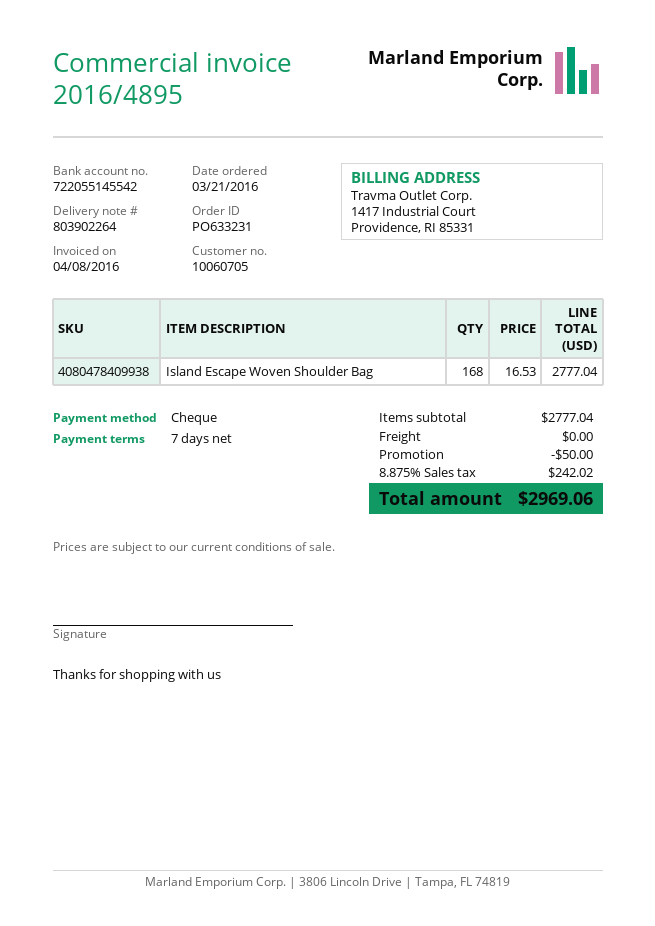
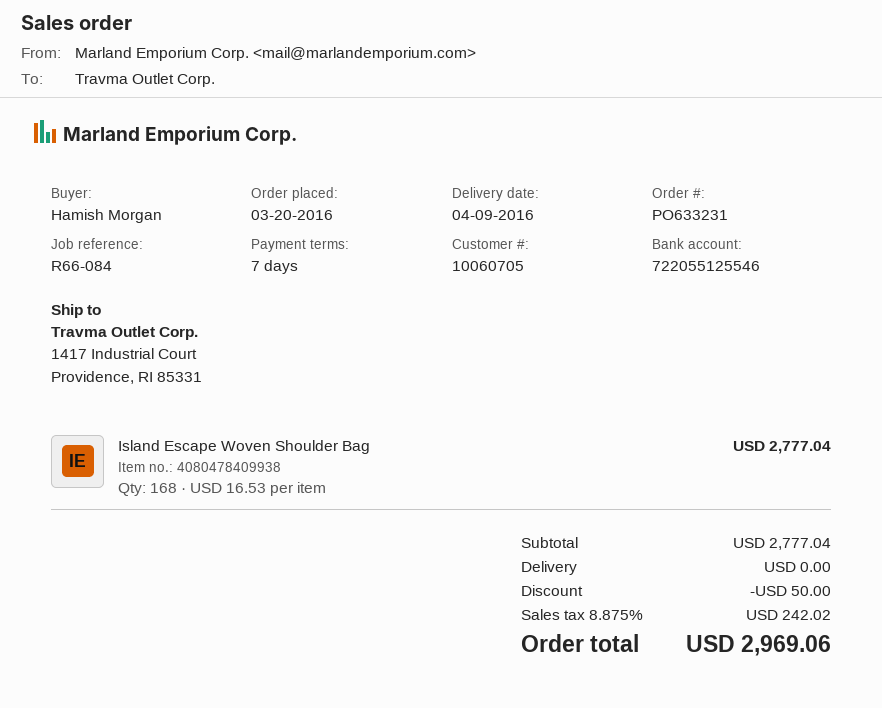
order date: 2016-03-21 -> 2016-03-20
bank account: 722055145542 -> 722055125546

